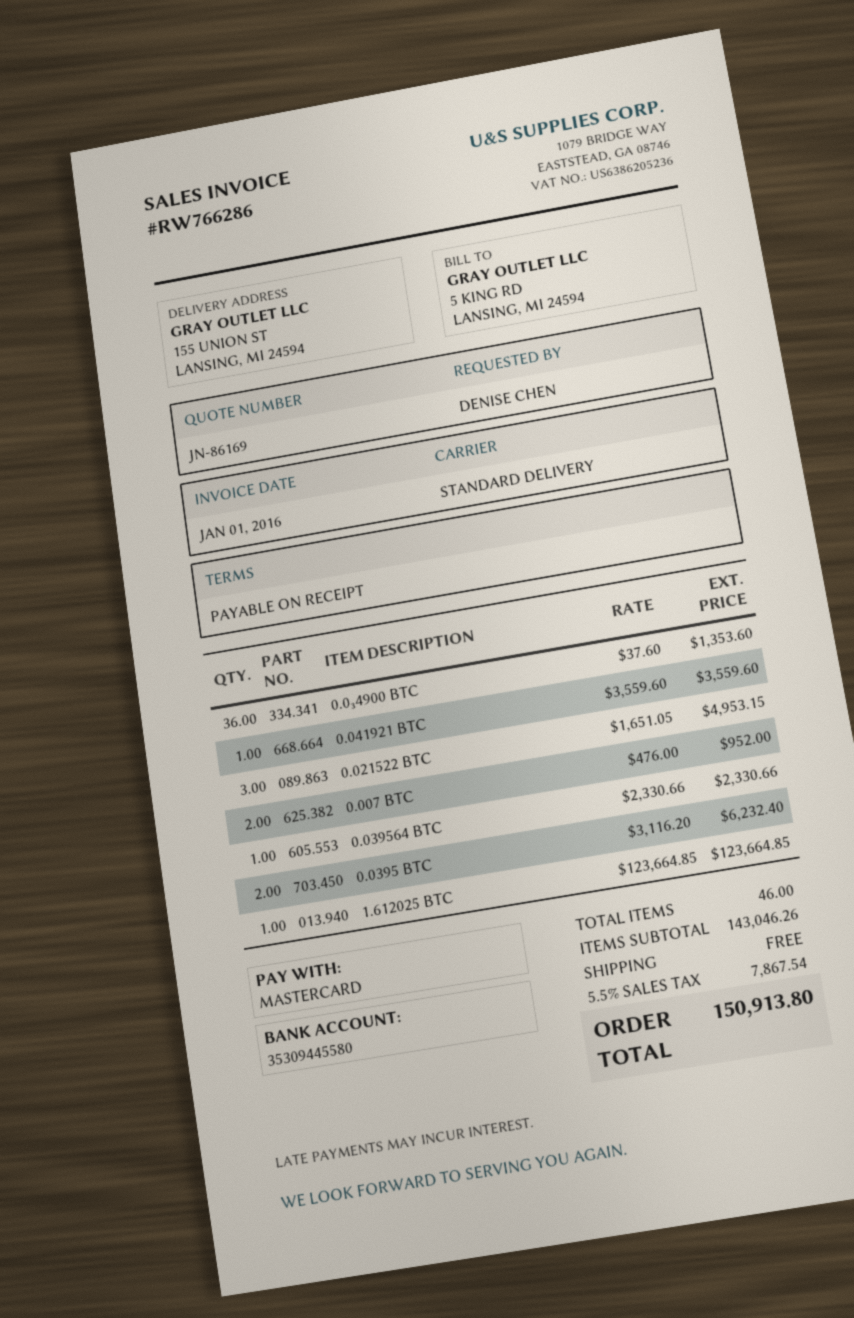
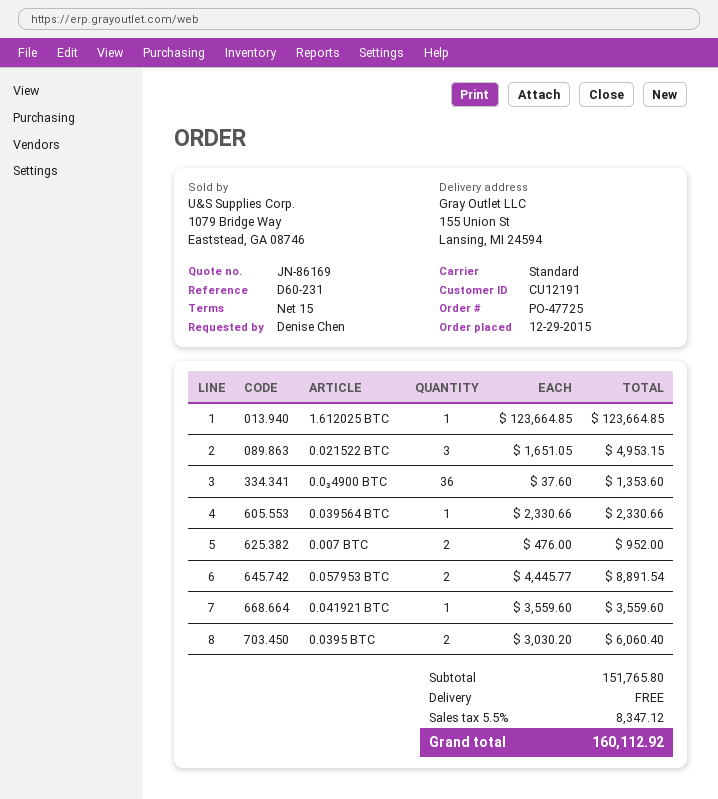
payment terms: on receipt -> 15 days
0.0395 BTC: 2 x 3116.20 = 6232.40 -> 2 x 3030.20 = 6060.40
0.057953 BTC: none -> 2 x 4445.77 = 8891.54
subtotal: 143046.26 -> 151765.80
tax: 5.5% = 7867.54 -> 5.5% = 8347.12
total: 150913.80 -> 160112.92

